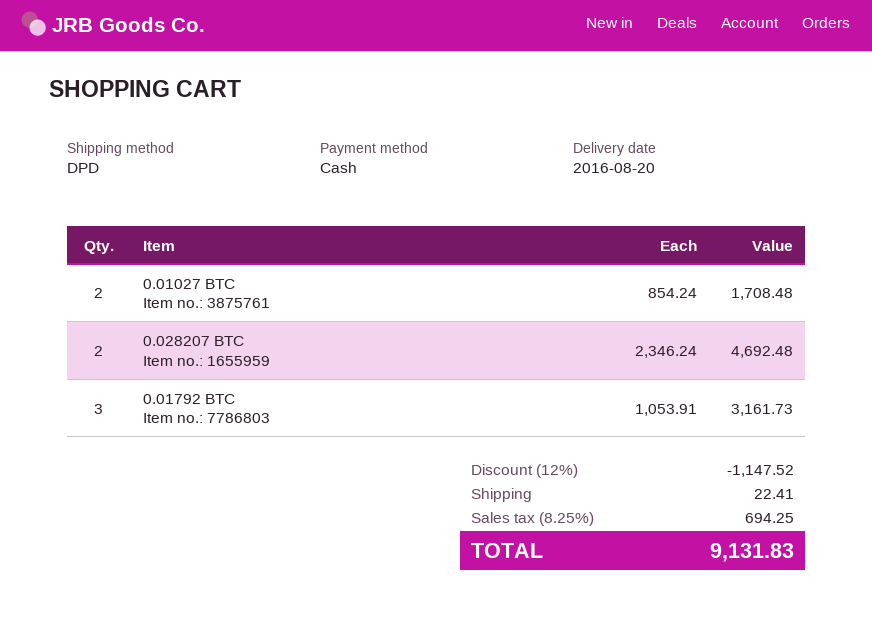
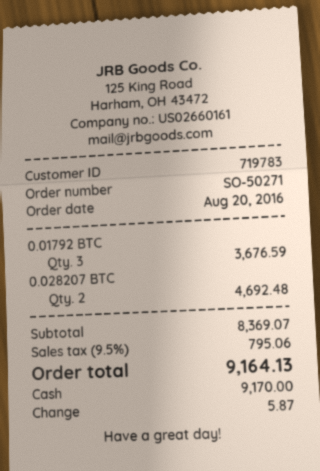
0.01027 BTC: 2 for 1708.48 -> none
0.01792 BTC: 3 for 3161.73 -> 3 for 3676.59
discount: 12% = 1147.52 -> none
shipping: 22.41 -> none
tax: 8.25% = 694.25 -> 9.5% = 795.06
total: 9131.83 -> 9164.13

